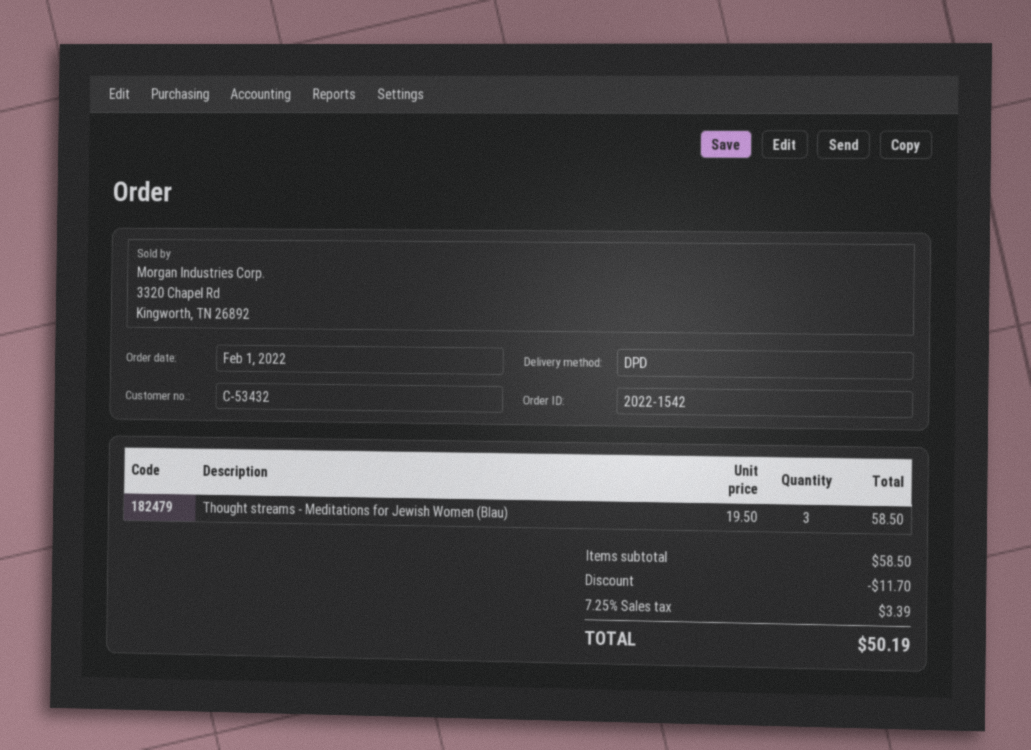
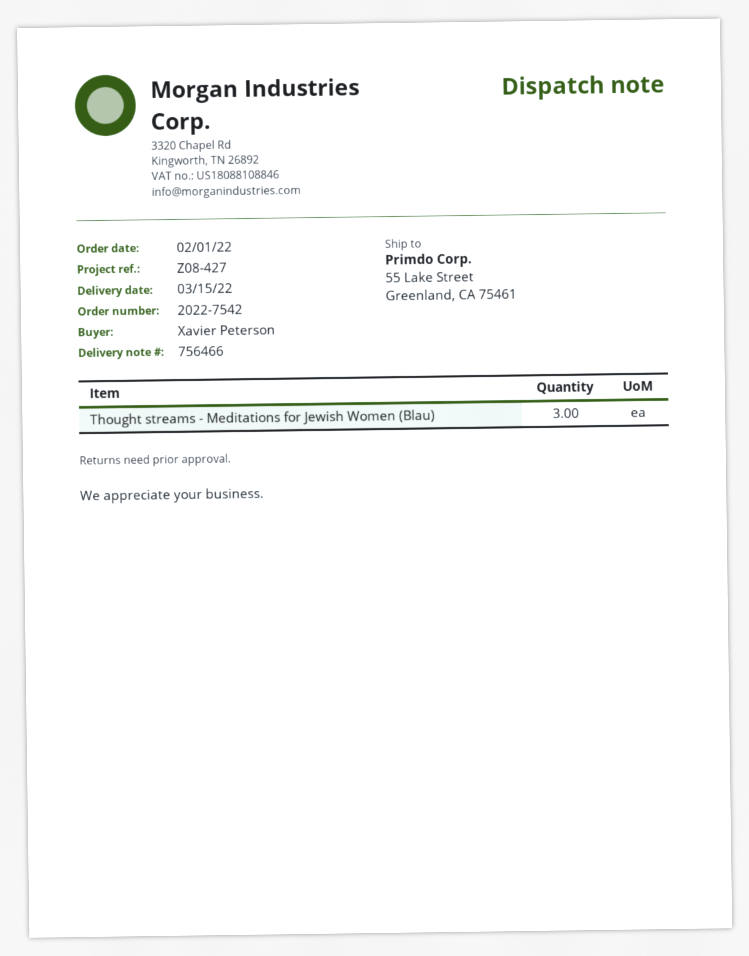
order number: 2022-1542 -> 2022-7542

